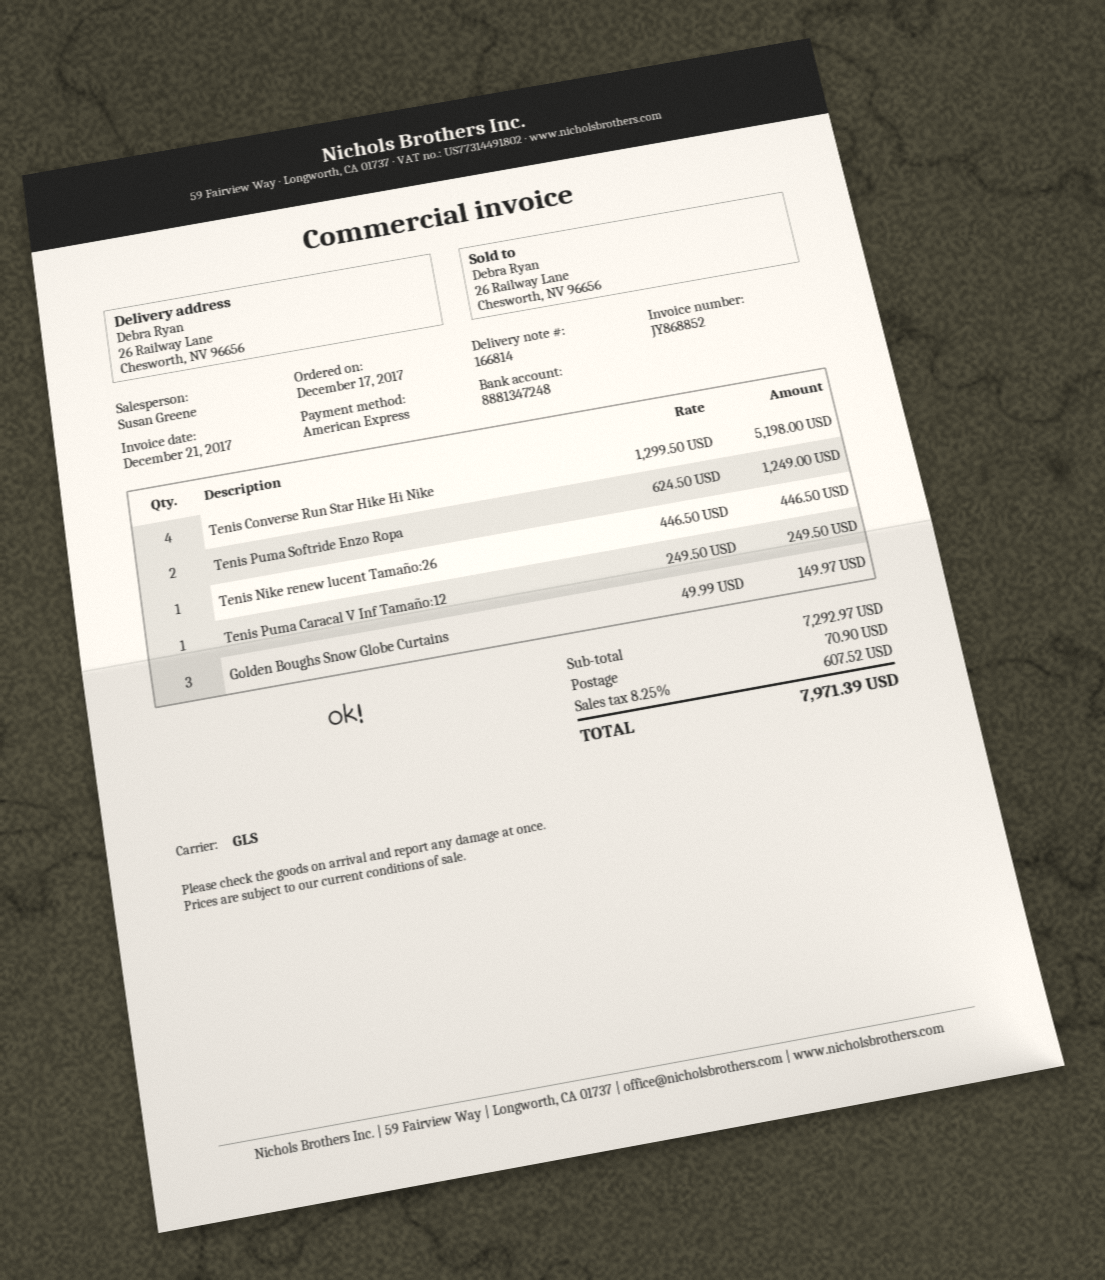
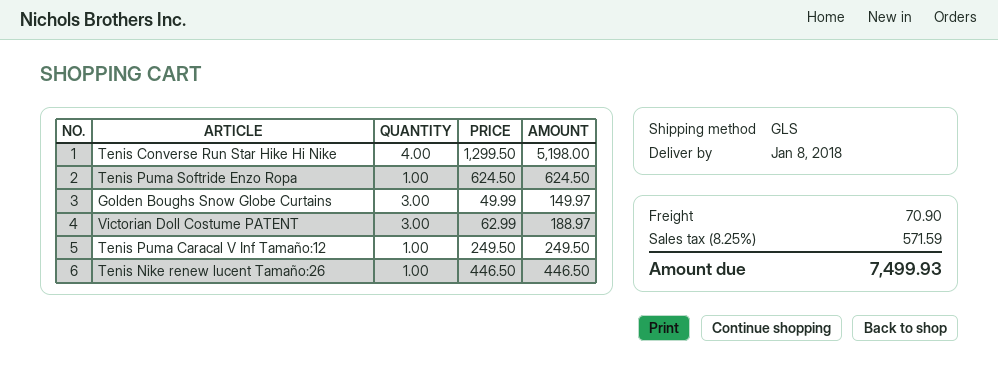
Tenis Puma Softride Enzo Ropa: 2 x 624.50 = 1249.00 -> 1 x 624.50 = 624.50
Victorian Doll Costume PATENT: none -> 3 x 62.99 = 188.97
tax: 8.25% = 607.52 -> 8.25% = 571.59
total: 7971.39 -> 7499.93

